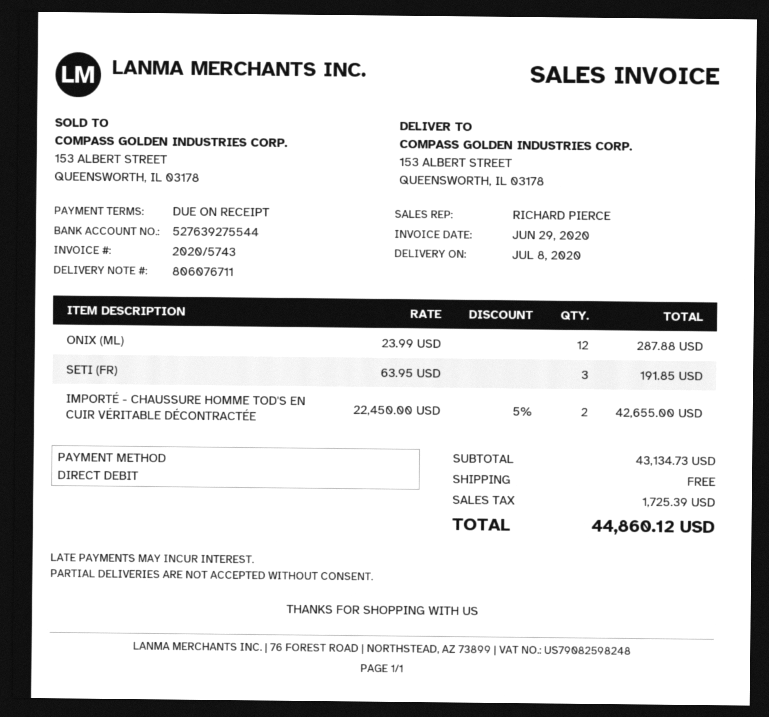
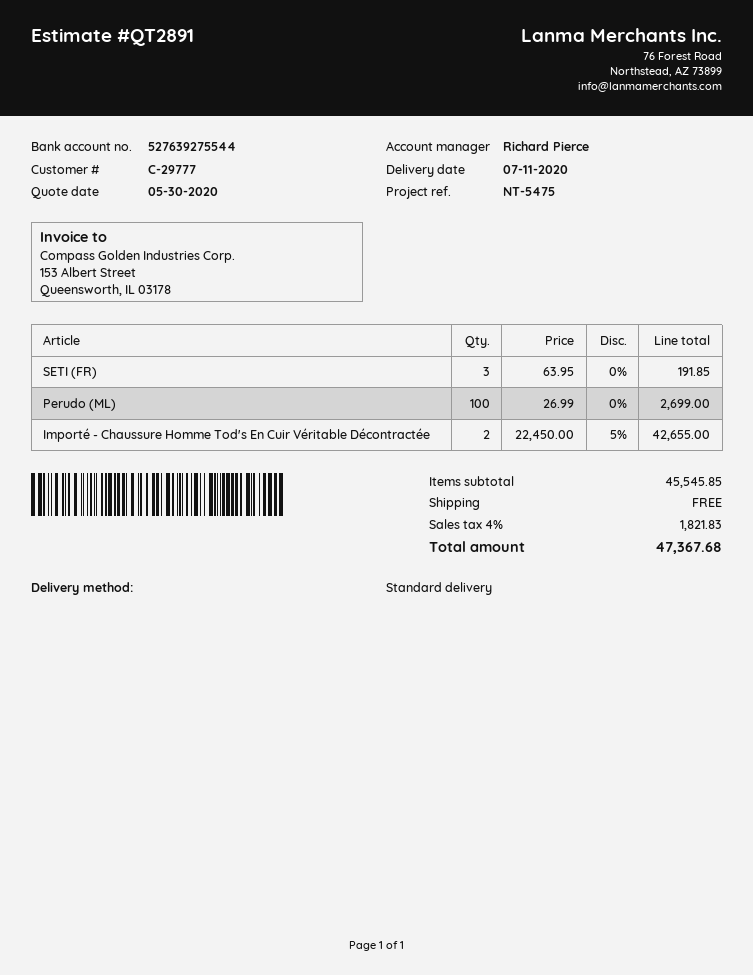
delivery date: 2020-07-08 -> 2020-07-11
ONIX (ML): 12 x 23.99 = 287.88 -> none
Perudo (ML): none -> 100 x 26.99 = 2699.00
subtotal: 43134.73 -> 45545.85
tax: 1725.39 -> 1821.83
total: 44860.12 -> 47367.68

